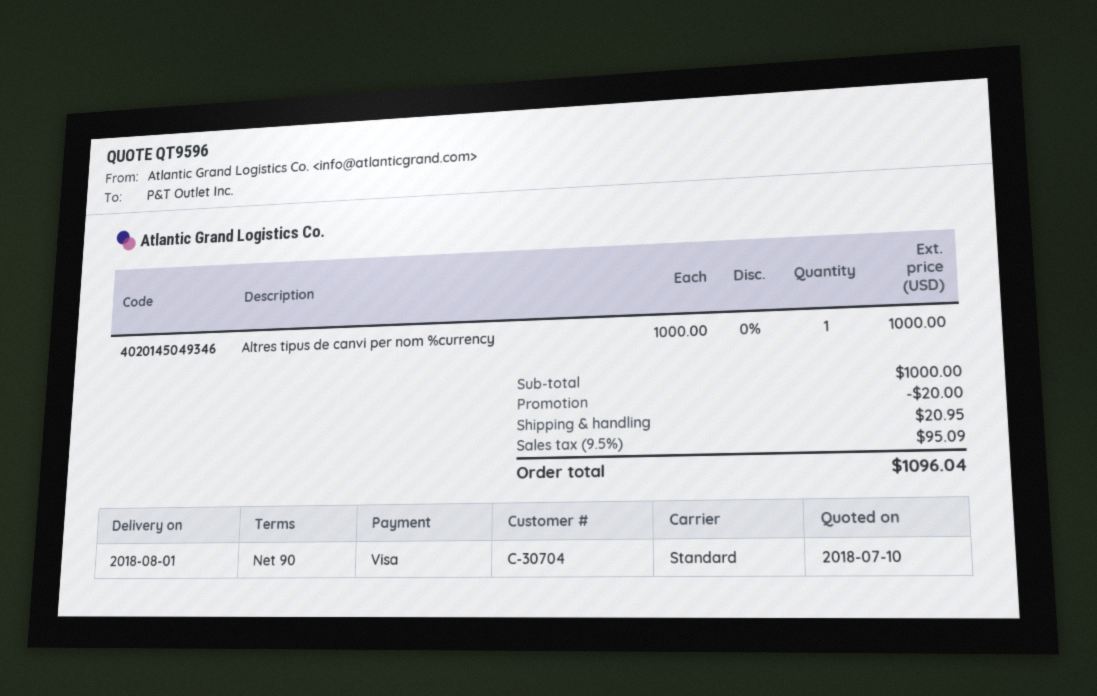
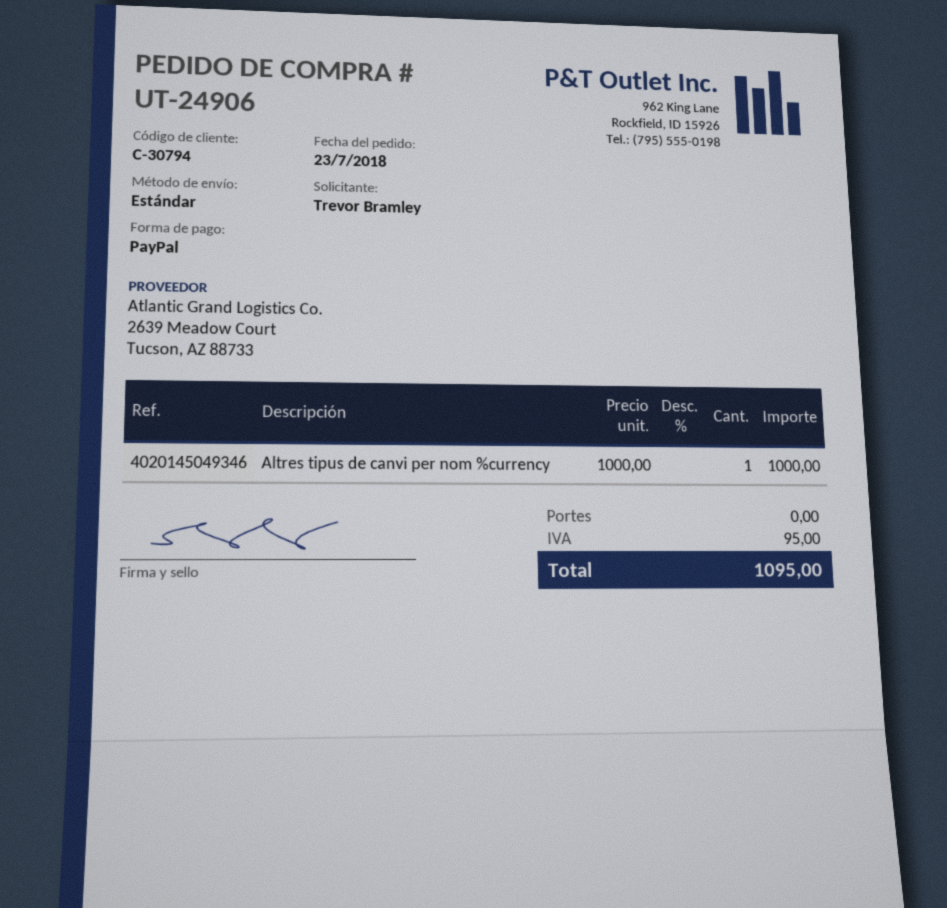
customer number: C-30704 -> C-30794
payment method: Visa -> PayPal
discount: 20.00 -> none
shipping: 20.95 -> 0.00
tax: 95.09 -> 95.00
total: 1096.04 -> 1095.00

